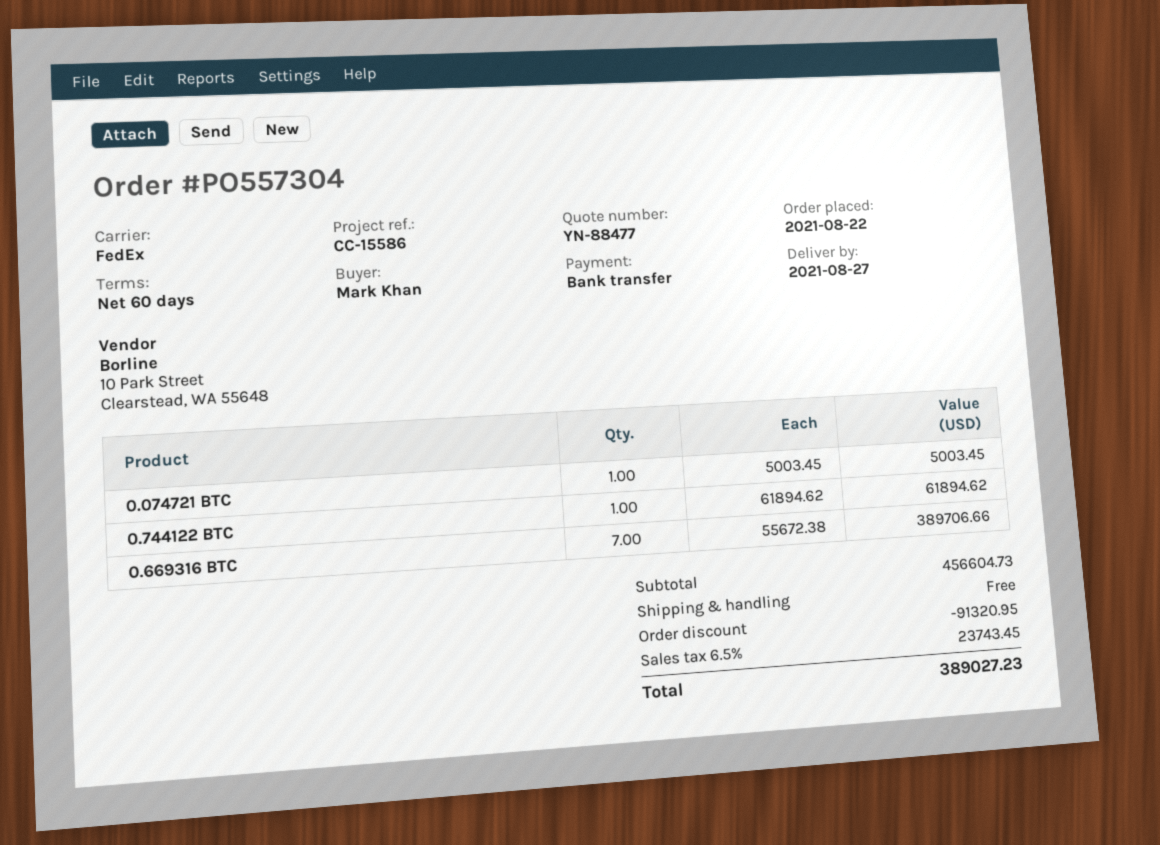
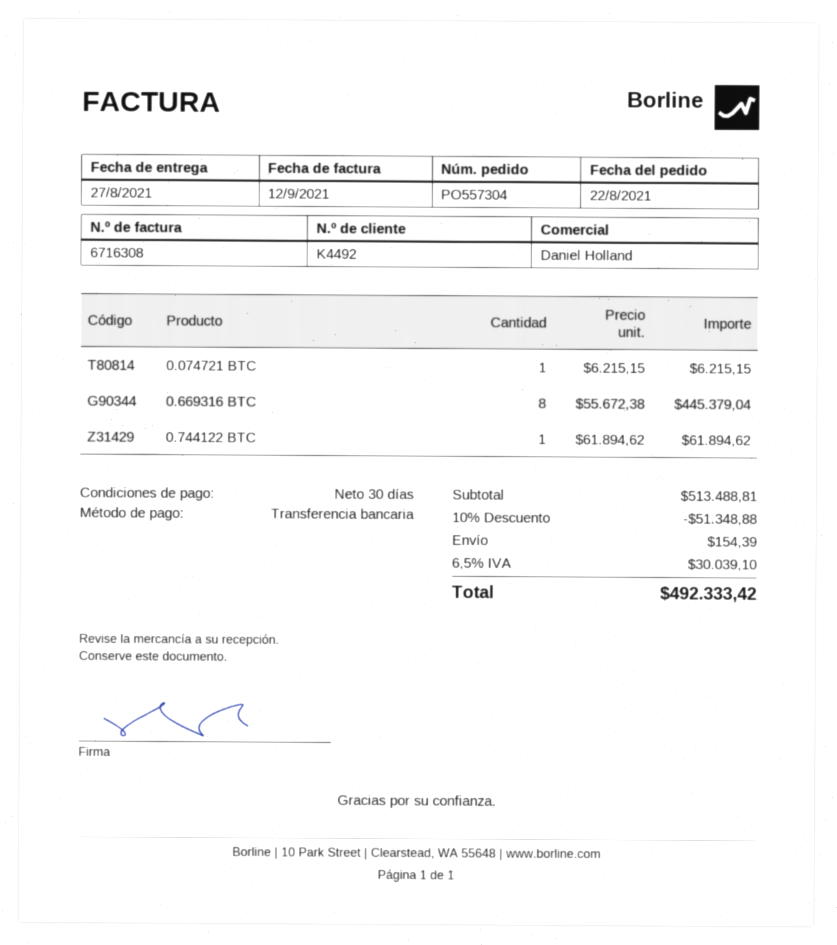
payment terms: 60 days -> 30 days
0.074721 BTC: 1 x 5003.45 = 5003.45 -> 1 x 6215.15 = 6215.15
0.669316 BTC: 7 x 55672.38 = 389706.66 -> 8 x 55672.38 = 445379.04
subtotal: 456604.73 -> 513488.81
discount: 91320.95 -> 51348.88
shipping: 0.00 -> 154.39
tax: 6.5% = 23743.45 -> 6.5% = 30039.10
total: 389027.23 -> 492333.42

